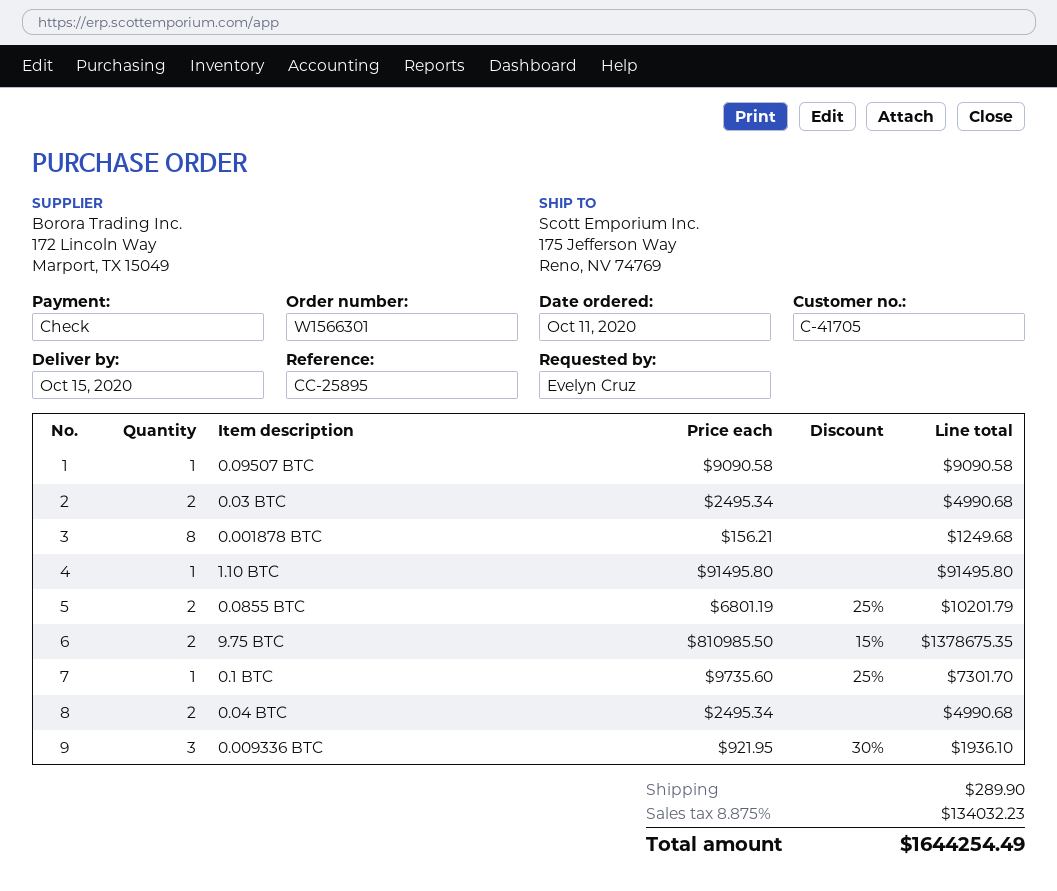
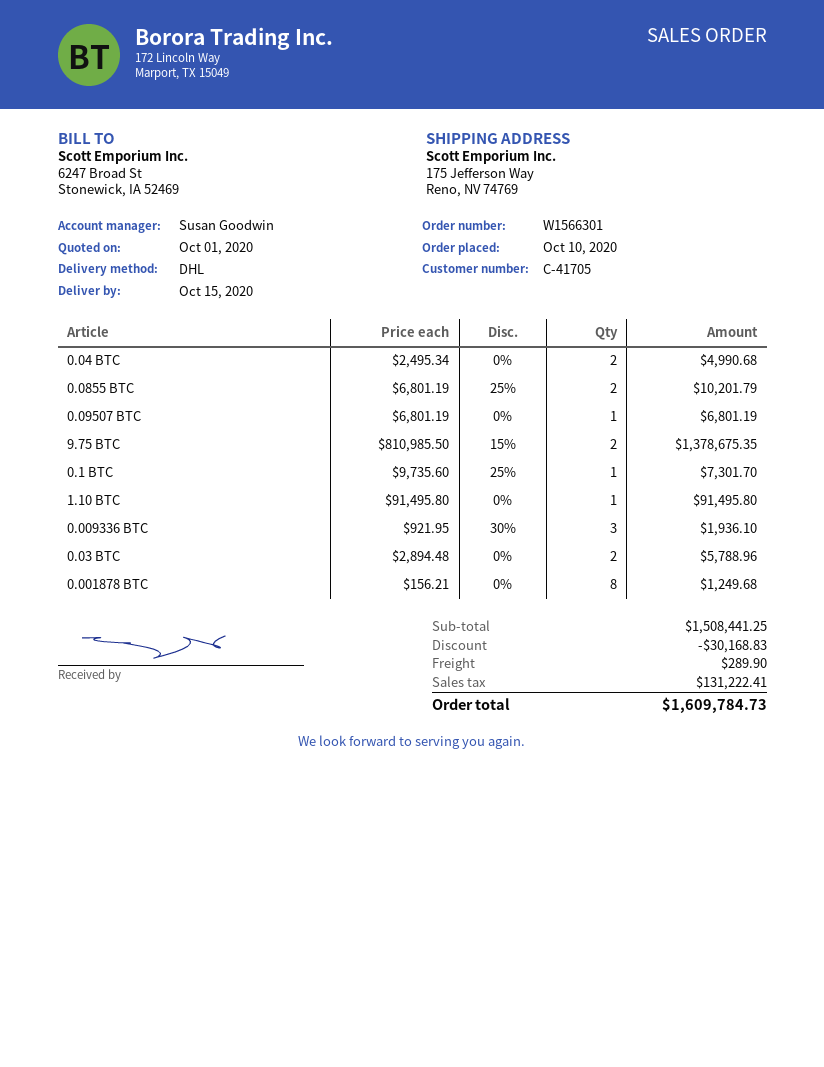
order date: 2020-10-11 -> 2020-10-10
0.09507 BTC: 1 x 9090.58 = 9090.58 -> 1 x 6801.19 = 6801.19
0.03 BTC: 2 x 2495.34 = 4990.68 -> 2 x 2894.48 = 5788.96
discount: none -> 30168.83
tax: 134032.23 -> 131222.41
total: 1644254.49 -> 1609784.73

